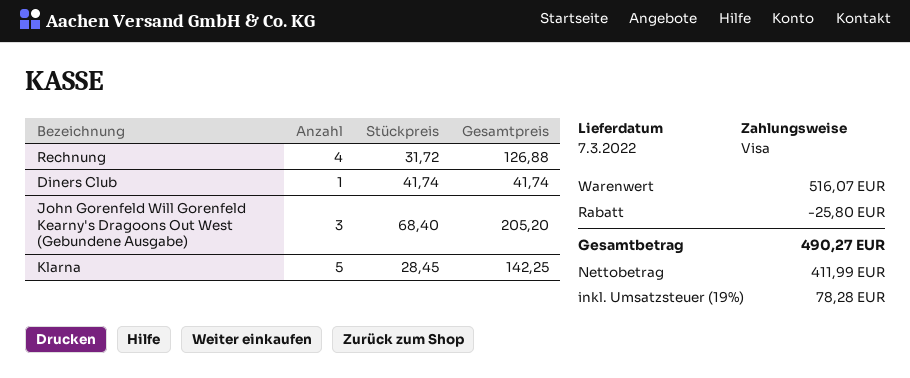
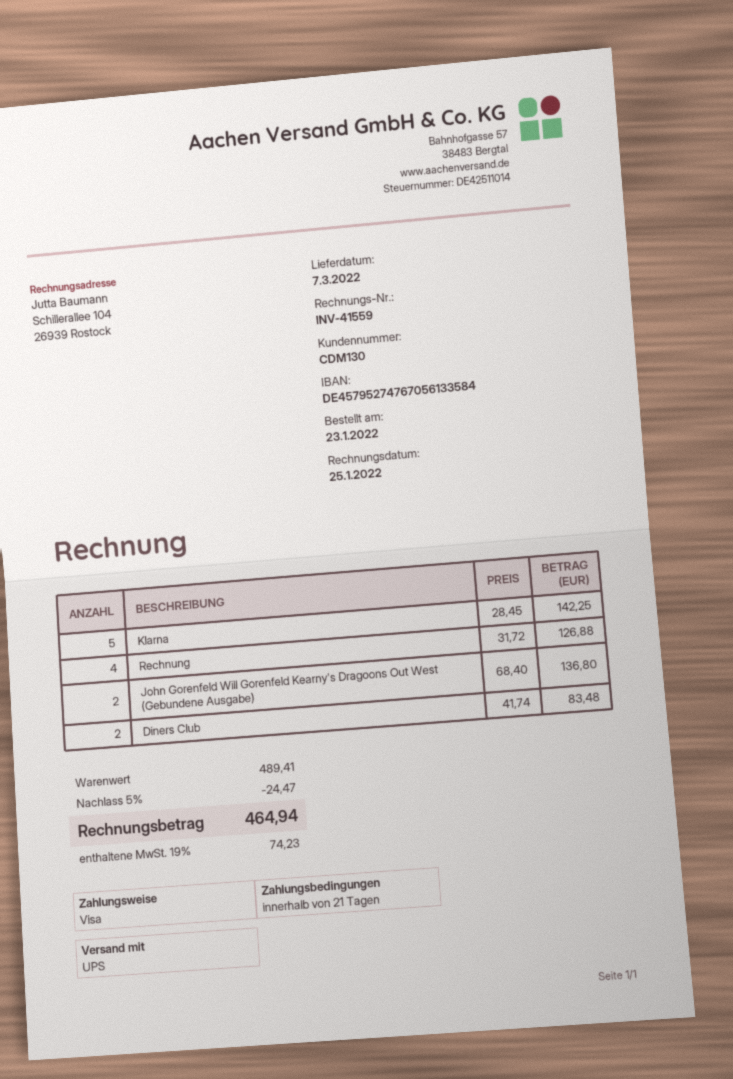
Diners Club: 1 x 41.74 = 41.74 -> 2 x 41.74 = 83.48
John Gorenfeld Will Gorenfeld Kearny's Dragoons Out West (Gebundene Ausgabe): 3 x 68.40 = 205.20 -> 2 x 68.40 = 136.80
subtotal: 516.07 -> 489.41
discount: 25.80 -> 24.47
tax: 19% = 78.28 -> 19% = 74.23
total: 490.27 -> 464.94

